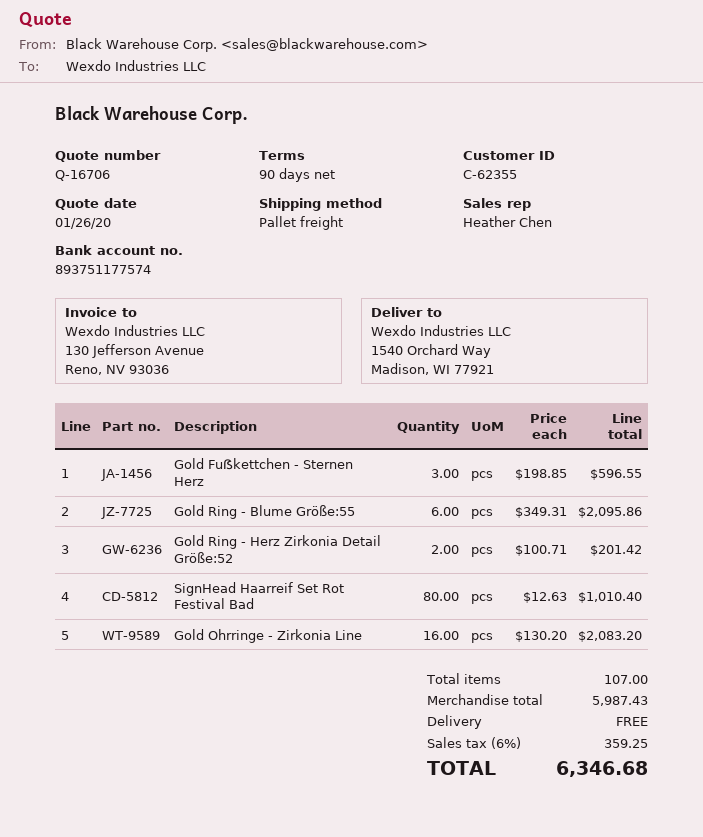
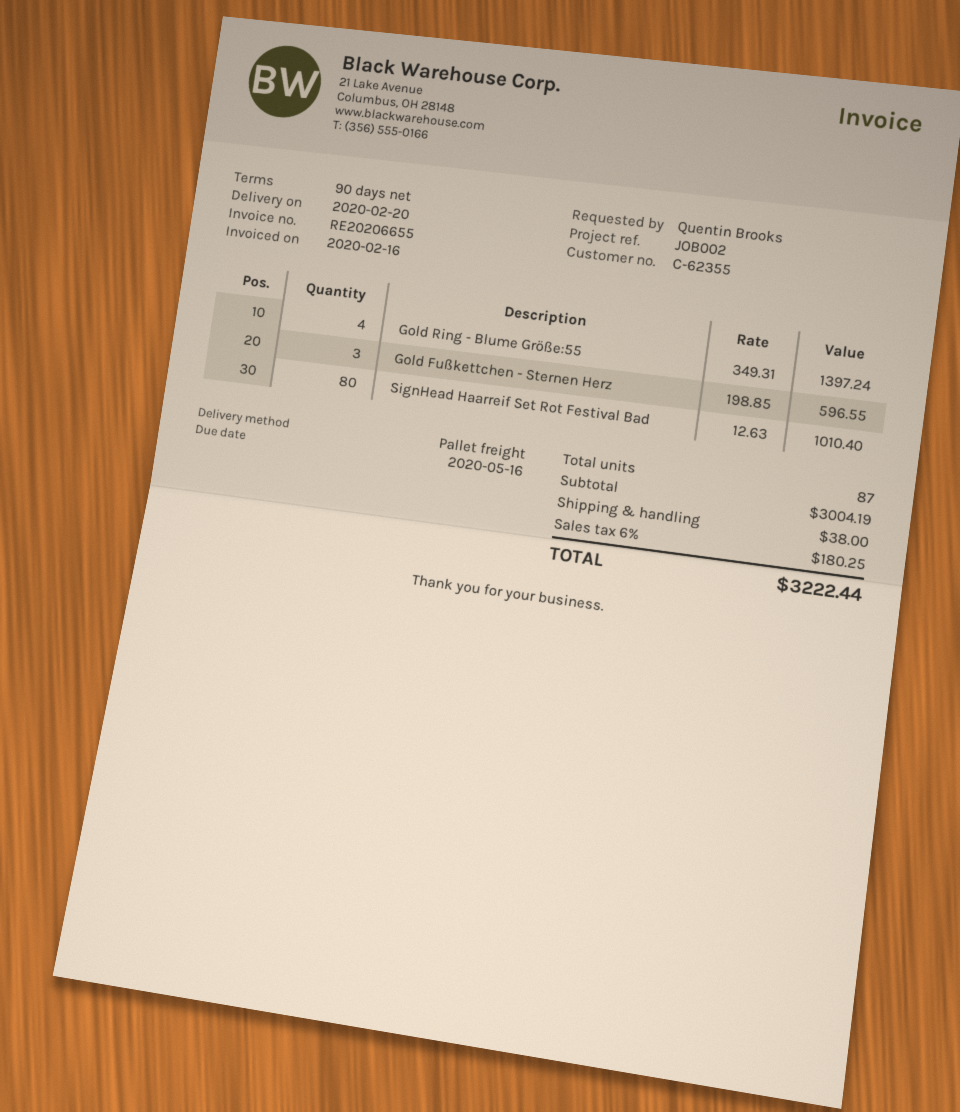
Gold Ring - Blume Größe:55: 6 x 349.31 = 2095.86 -> 4 x 349.31 = 1397.24
Gold Ring - Herz Zirkonia Detail Größe:52: 2 x 100.71 = 201.42 -> none
Gold Ohrringe - Zirkonia Line: 16 x 130.20 = 2083.20 -> none
total quantity: 107 -> 87
subtotal: 5987.43 -> 3004.19
shipping: 0.00 -> 38.00
tax: 6% = 359.25 -> 6% = 180.25
total: 6346.68 -> 3222.44

